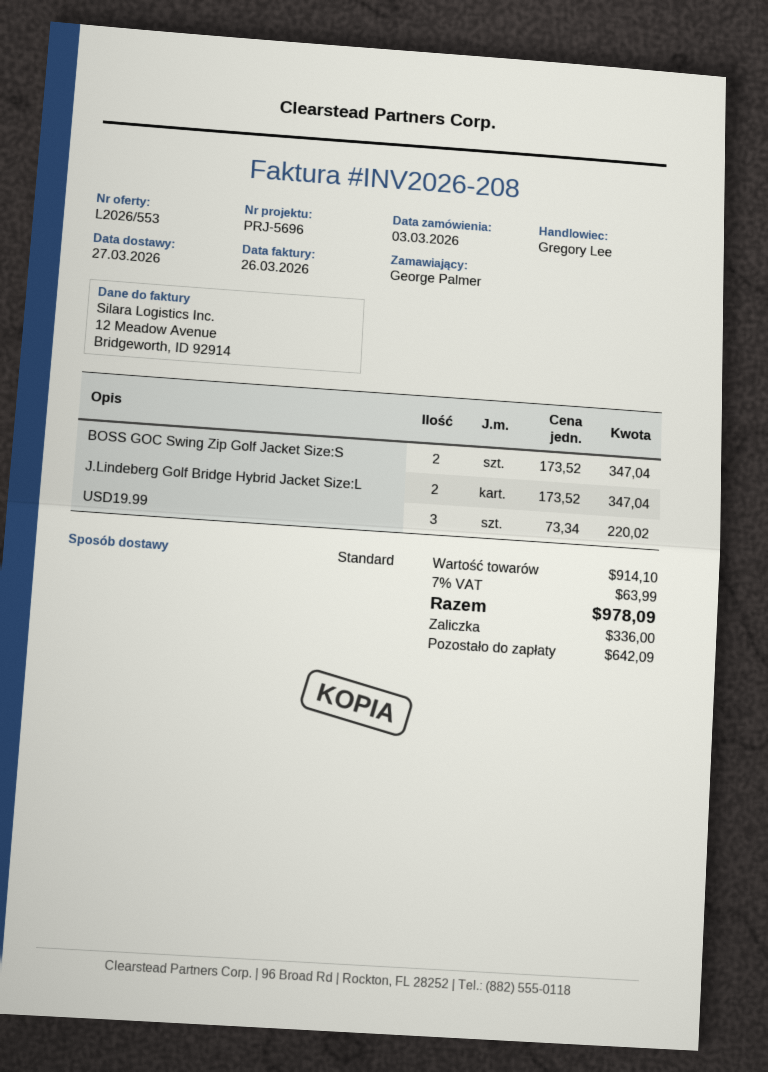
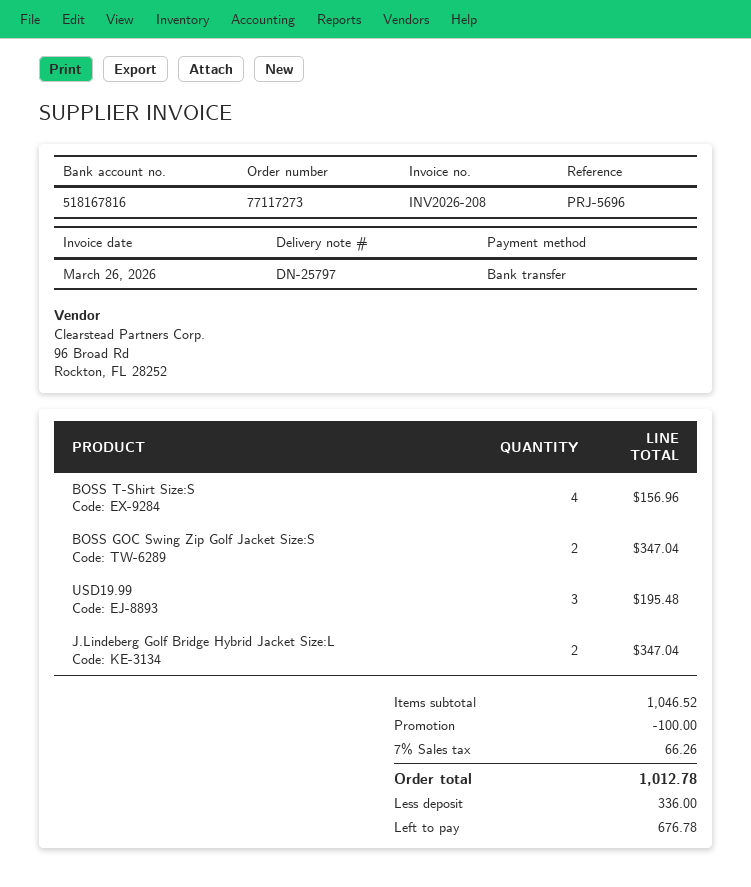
USD19.99: 3 for 220.02 -> 3 for 195.48
BOSS T-Shirt Size:S: none -> 4 for 156.96
subtotal: 914.10 -> 1046.52
discount: none -> 100.00
tax: 7% = 63.99 -> 7% = 66.26
total: 978.09 -> 1012.78
balance: 642.09 -> 676.78

